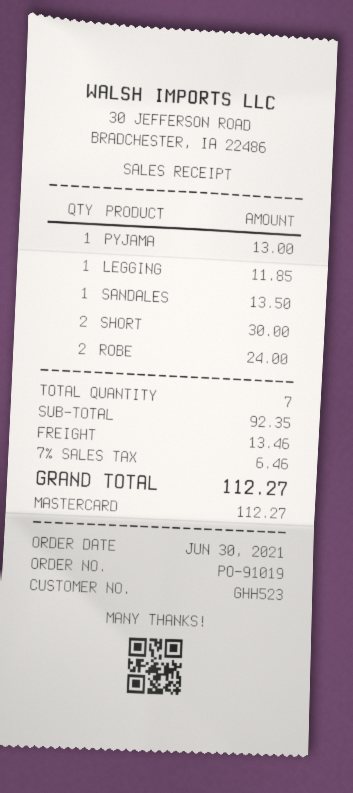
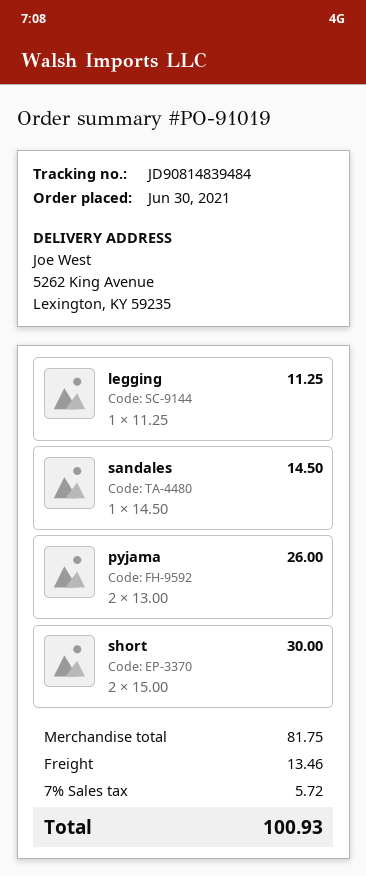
PYJAMA: 1 for 13.00 -> 2 for 26.00
LEGGING: 1 for 11.85 -> 1 for 11.25
SANDALES: 1 for 13.50 -> 1 for 14.50
ROBE: 2 for 24.00 -> none
subtotal: 92.35 -> 81.75
tax: 7% = 6.46 -> 7% = 5.72
total: 112.27 -> 100.93

